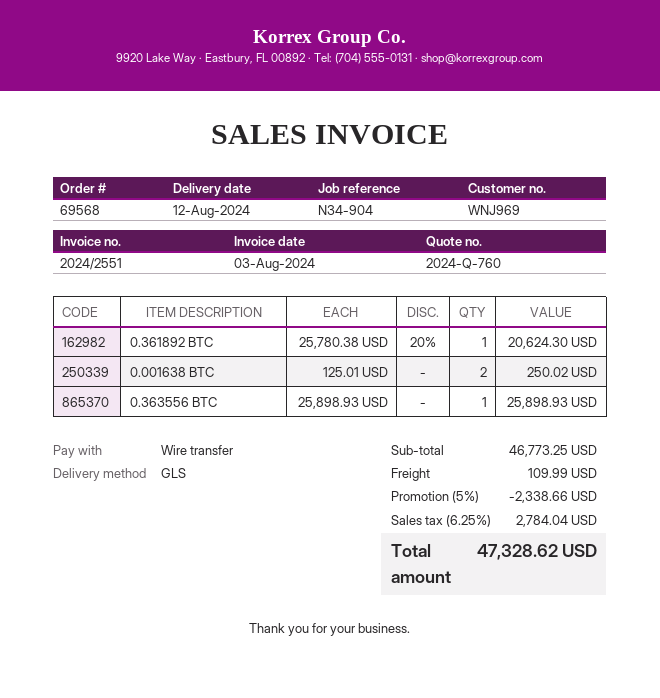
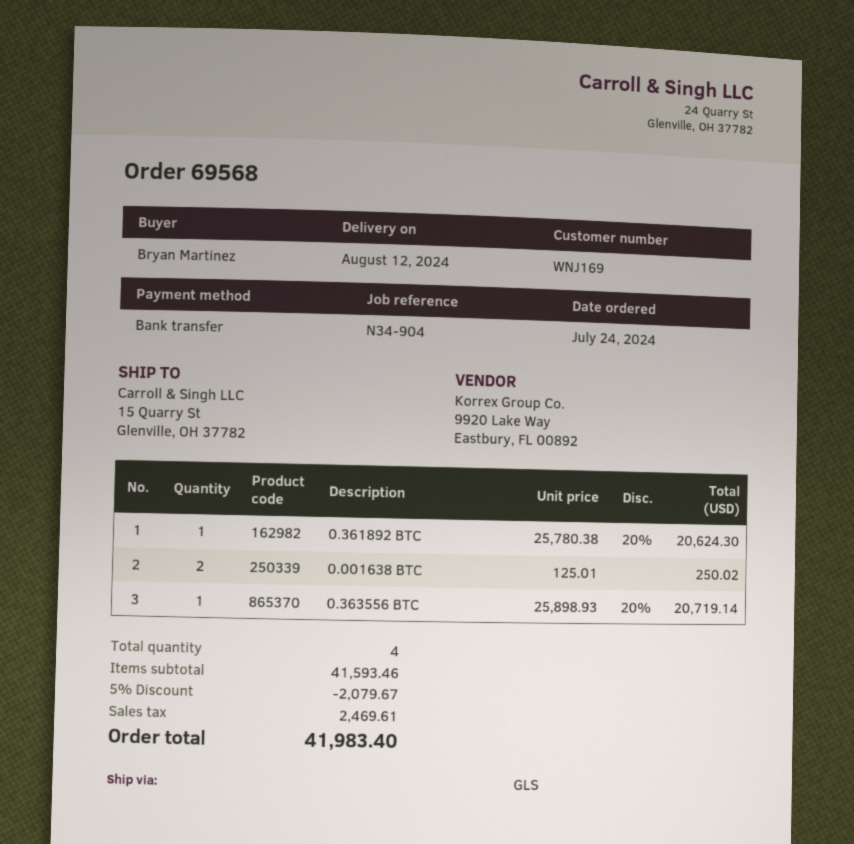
customer number: WNJ969 -> WNJ169
0.363556 BTC: 1 x 25898.93 = 25898.93 -> 1 x 25898.93 - 20% = 20719.14
subtotal: 46773.25 -> 41593.46
discount: 5% = 2338.66 -> 5% = 2079.67
shipping: 109.99 -> none
tax: 2784.04 -> 2469.61
total: 47328.62 -> 41983.40

